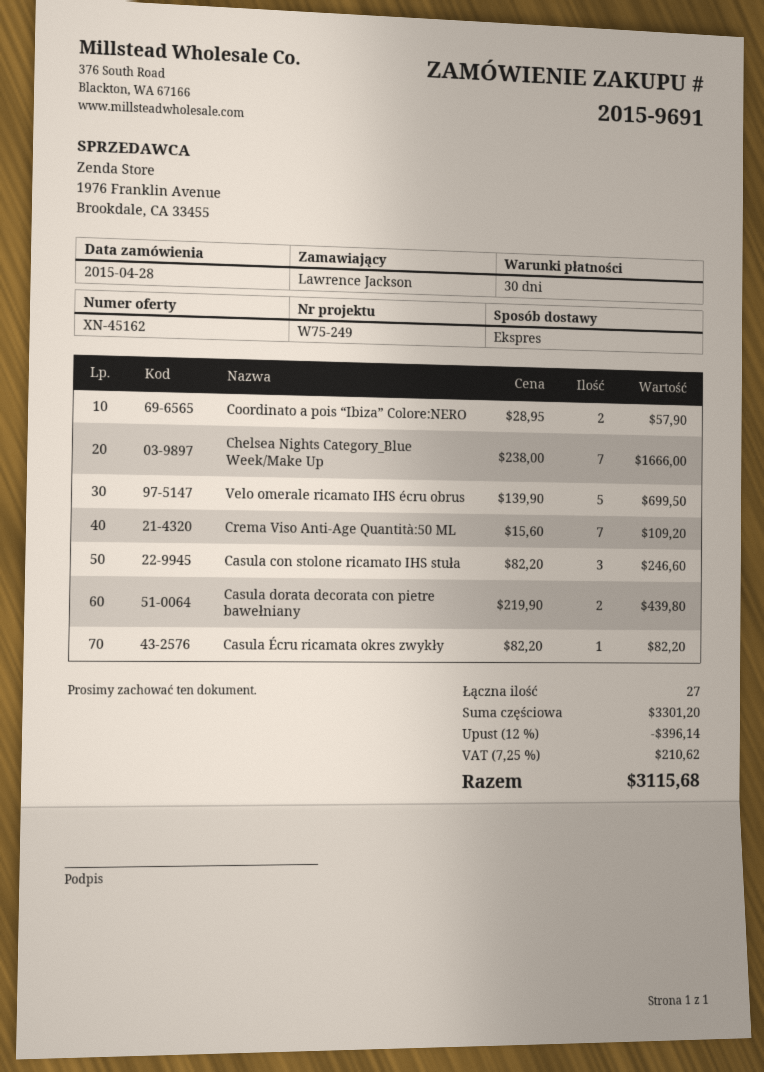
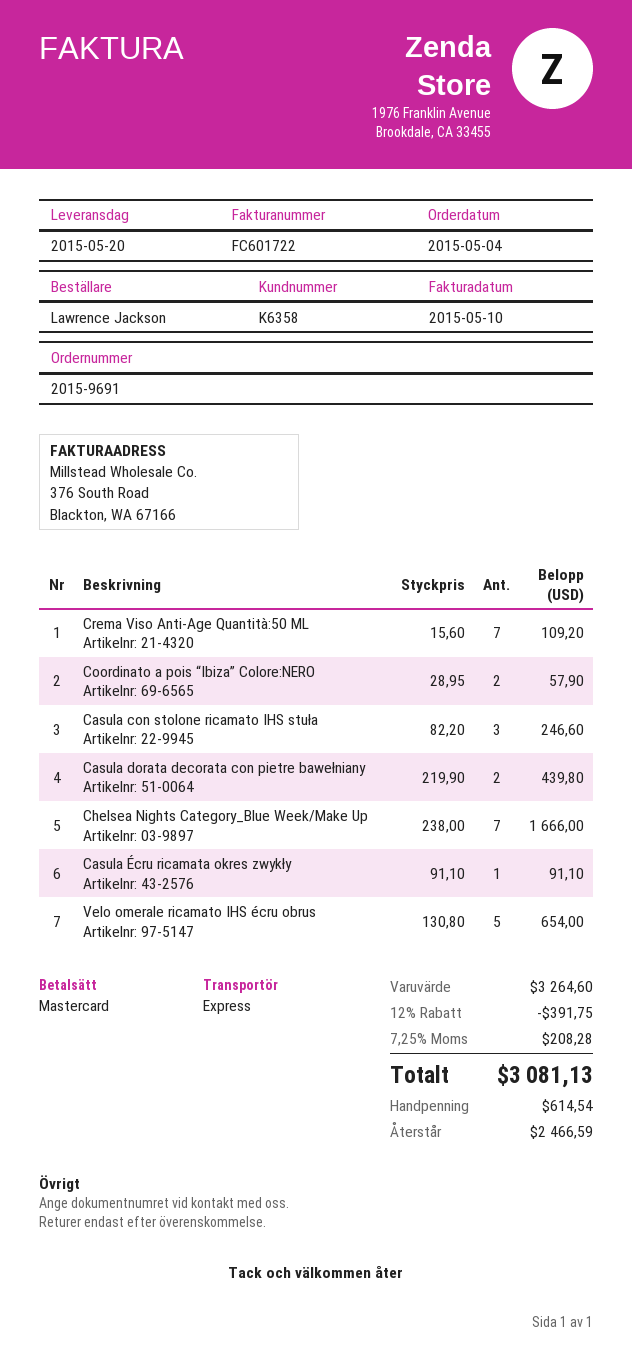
order date: 2015-04-28 -> 2015-05-04
Velo omerale ricamato IHS écru obrus: 5 x 139.90 = 699.50 -> 5 x 130.80 = 654.00
Casula Écru ricamata okres zwykły: 1 x 82.20 = 82.20 -> 1 x 91.10 = 91.10
subtotal: 3301.20 -> 3264.60
discount: 12% = 396.14 -> 12% = 391.75
tax: 7.25% = 210.62 -> 7.25% = 208.28
total: 3115.68 -> 3081.13

